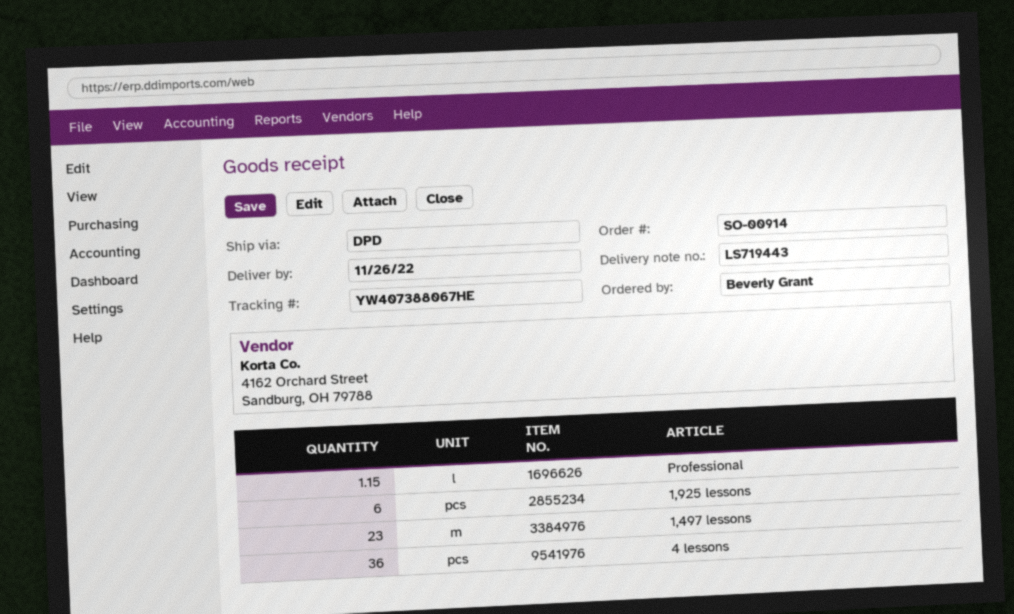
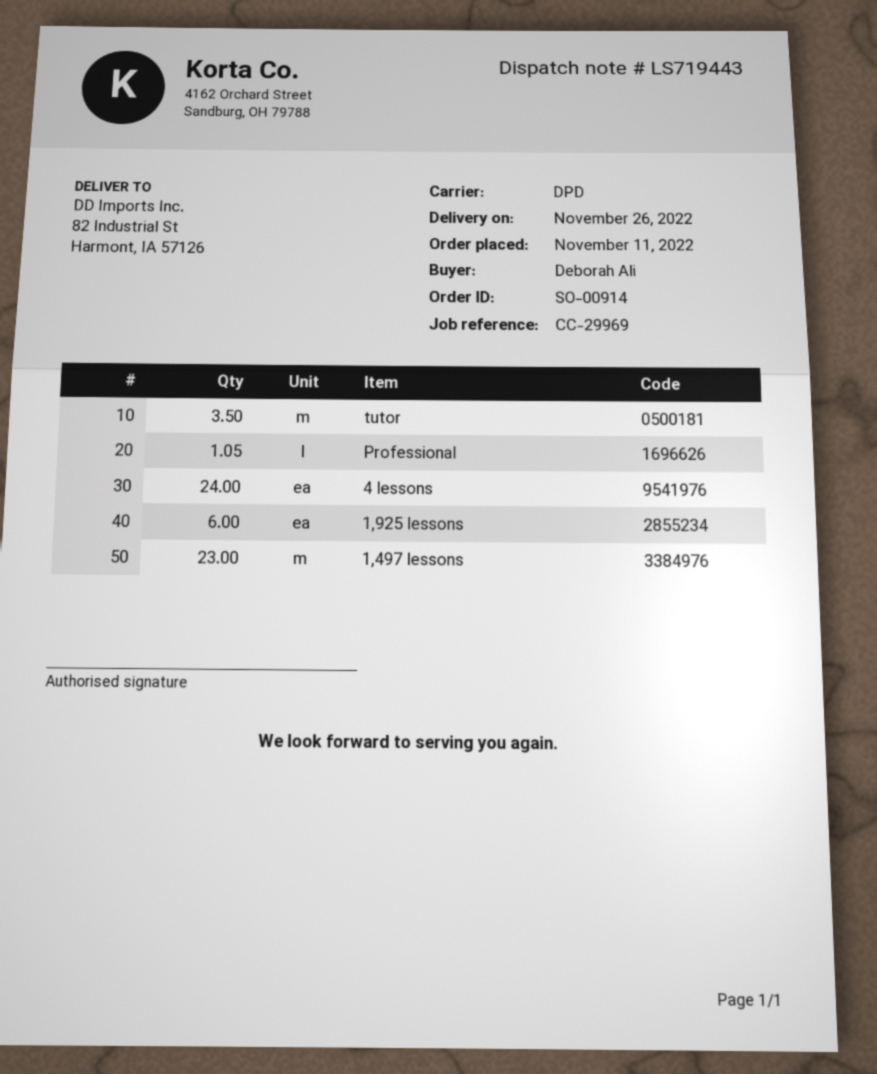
ordered by: Beverly Grant -> Deborah Ali
Professional: 1.15 -> 1.05
4 lessons: 36 -> 24
tutor: none -> 3.5

